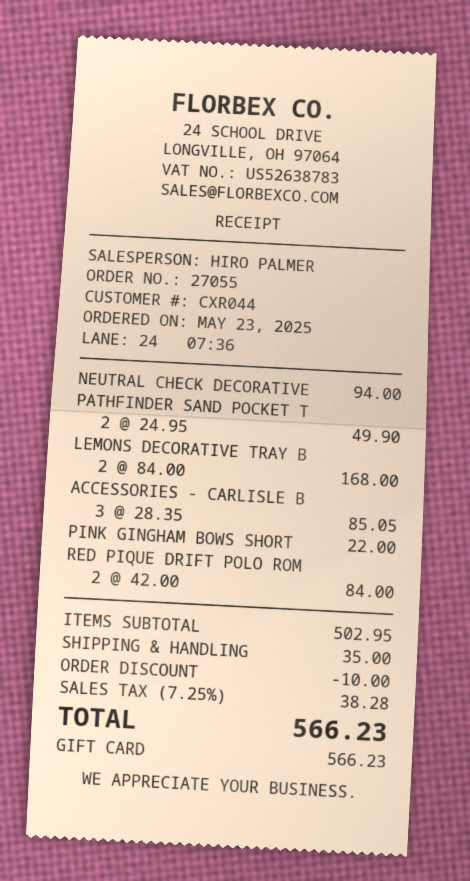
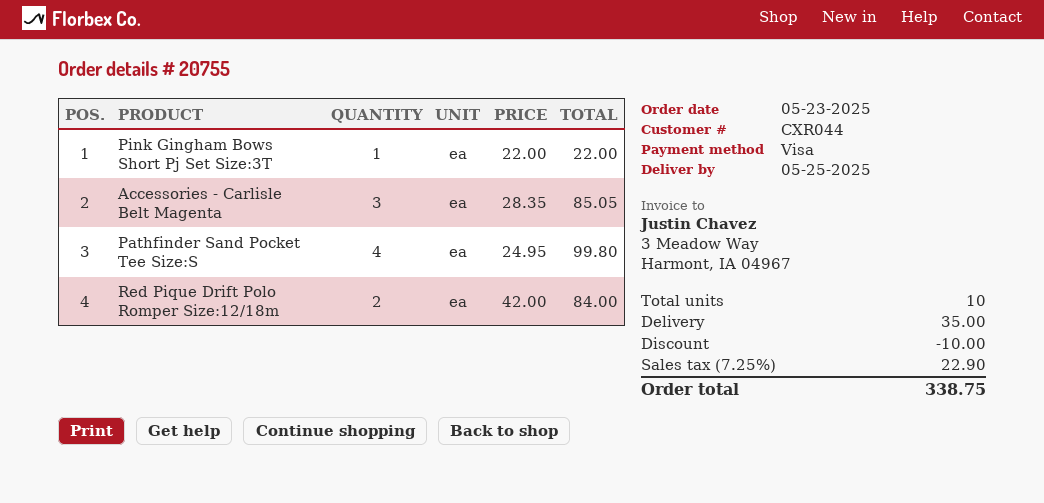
order number: 27055 -> 20755
payment method: gift card -> Visa
NEUTRAL CHECK DECORATIVE: 1 x 94.00 = 94.00 -> none
PATHFINDER SAND POCKET T: 2 x 24.95 = 49.90 -> 4 x 24.95 = 99.80
LEMONS DECORATIVE TRAY B: 2 x 84.00 = 168.00 -> none
tax: 7.25% = 38.28 -> 7.25% = 22.90
total: 566.23 -> 338.75

